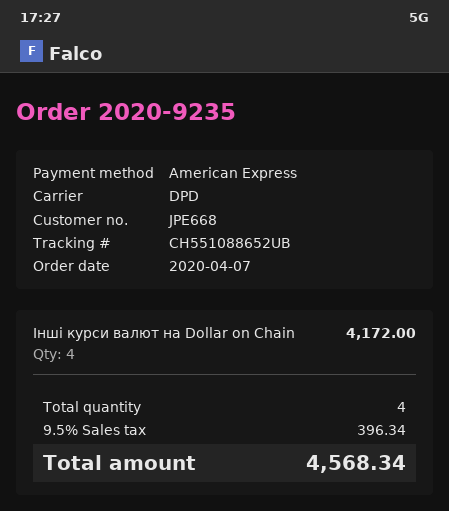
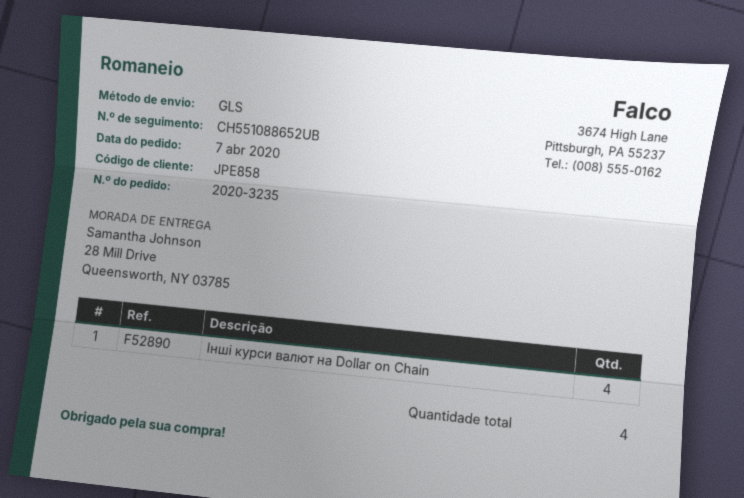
order number: 2020-9235 -> 2020-3235
customer number: JPE668 -> JPE858
shipping method: DPD -> GLS

